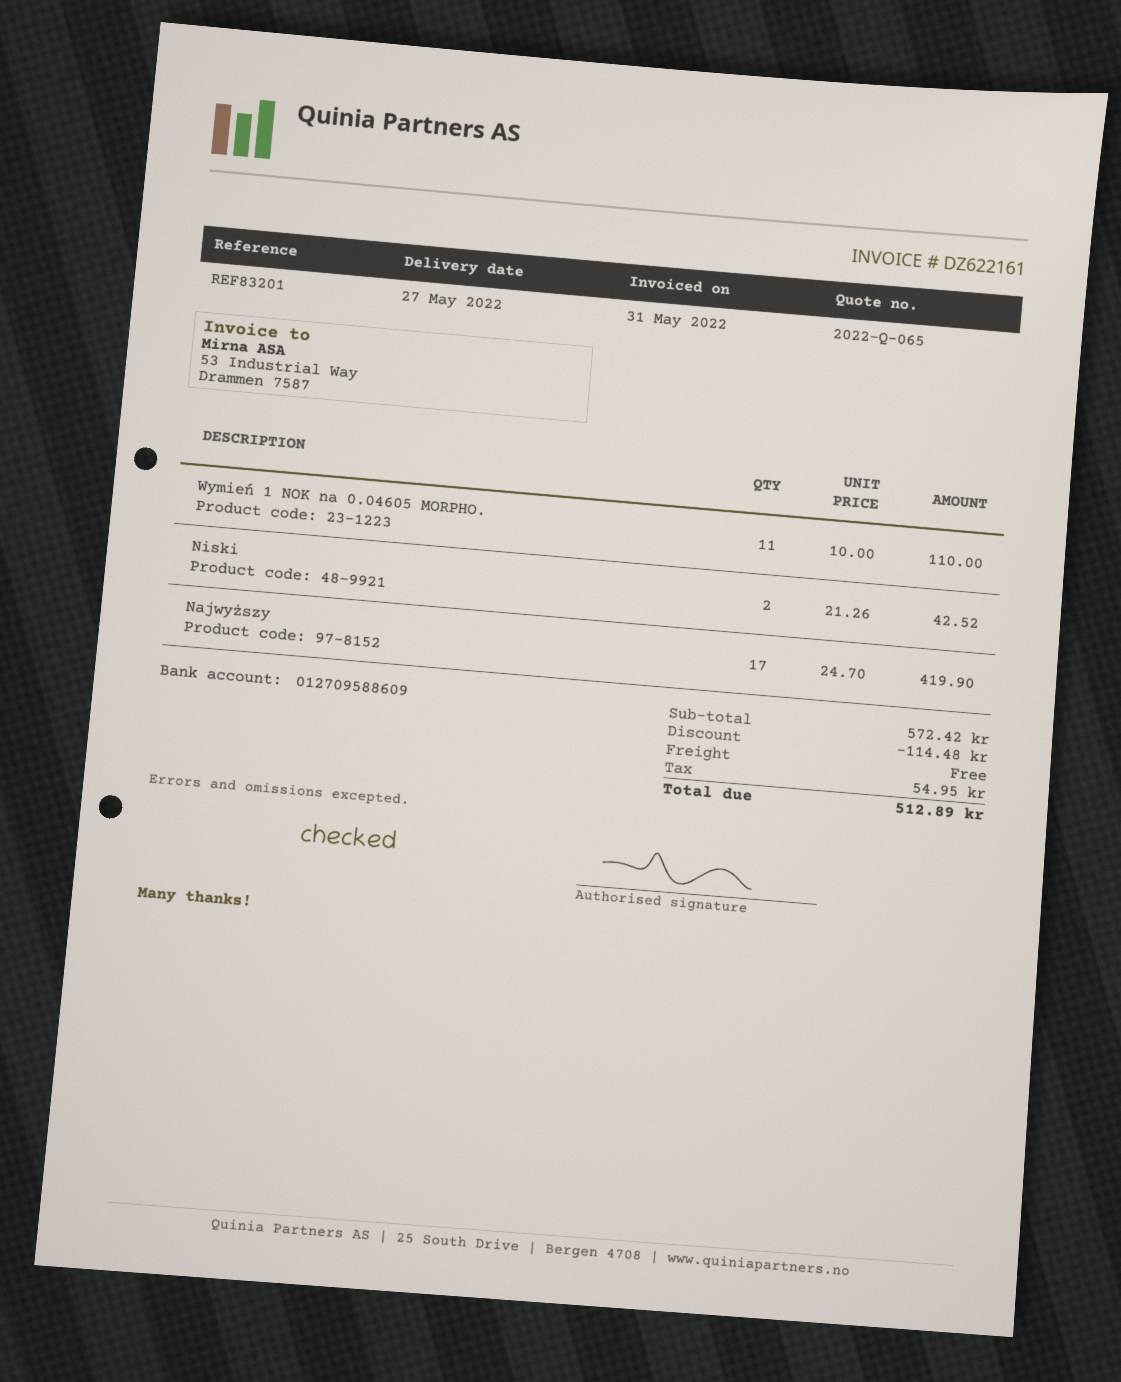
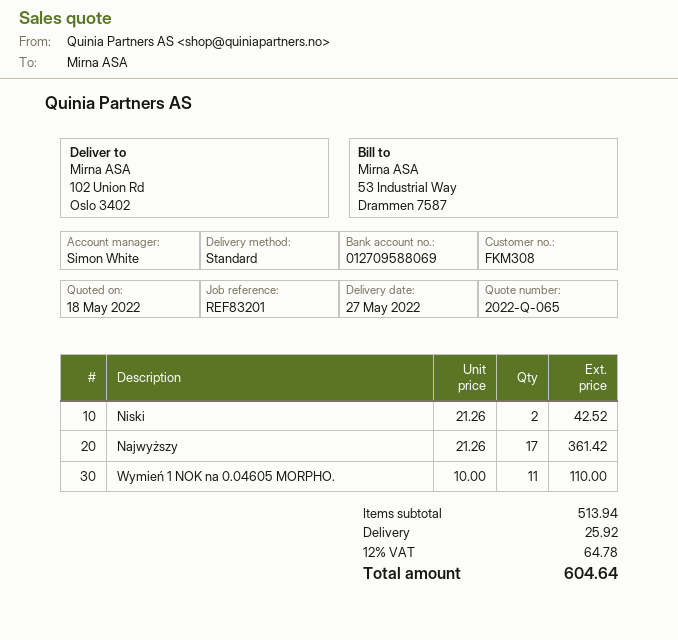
bank account: 012709588609 -> 012709588069
Najwyższy: 17 x 24.70 = 419.90 -> 17 x 21.26 = 361.42
subtotal: 572.42 -> 513.94
discount: 114.48 -> none
shipping: 0.00 -> 25.92
tax: 54.95 -> 64.78
total: 512.89 -> 604.64

